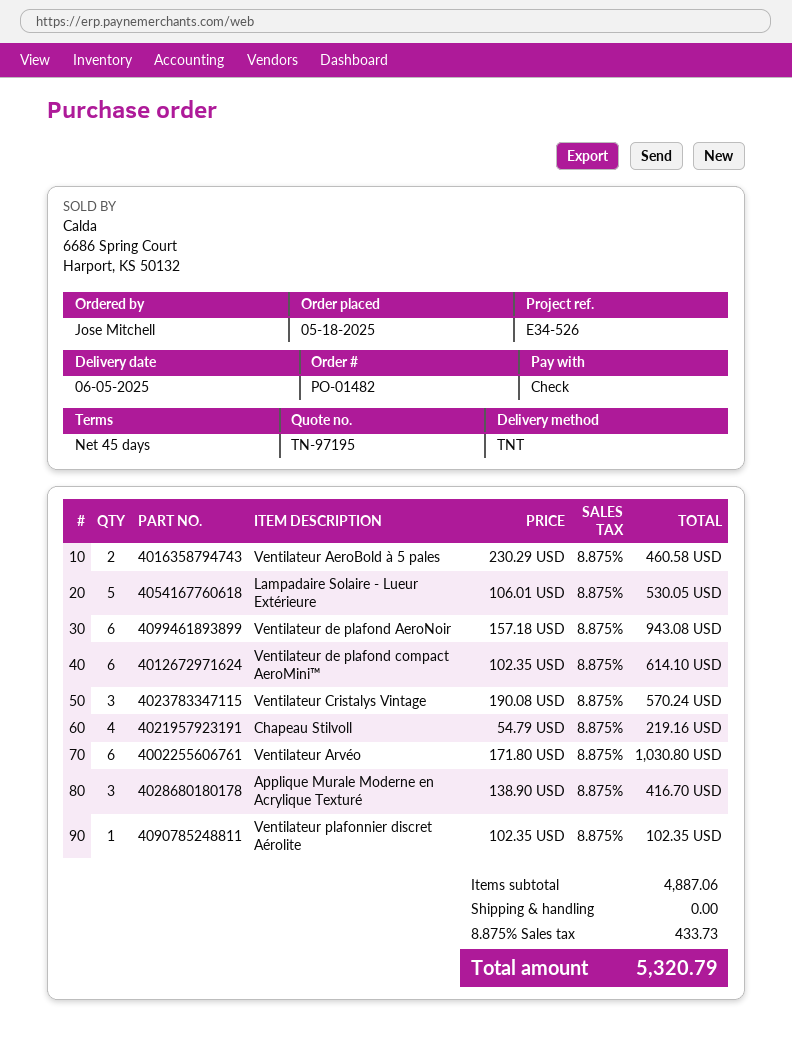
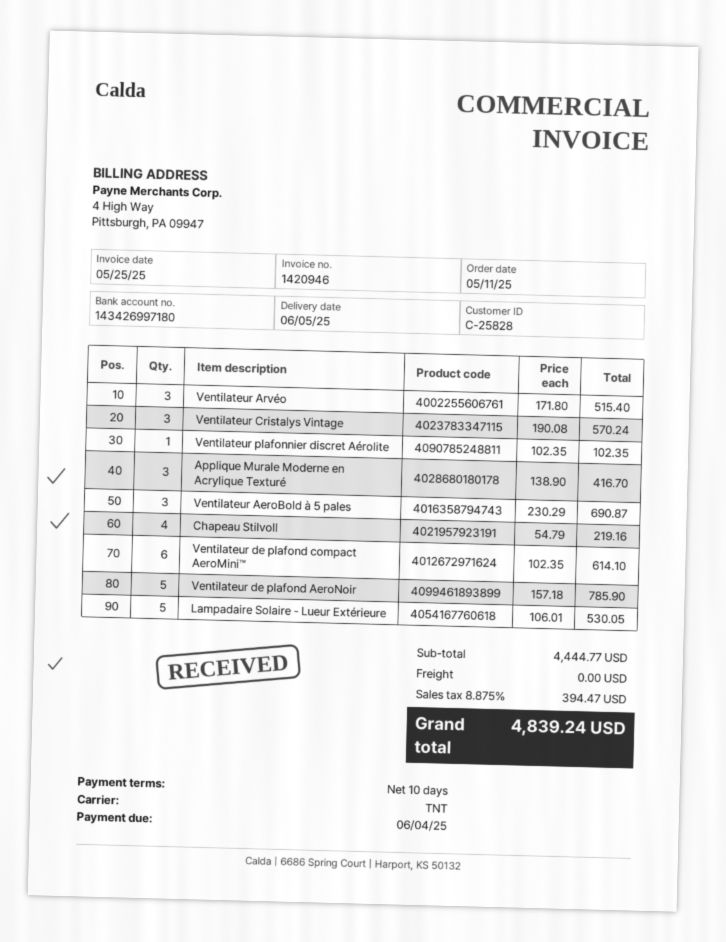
order date: 2025-05-18 -> 2025-05-11
payment terms: 45 days -> 10 days
Ventilateur AeroBold à 5 pales: 2 x 230.29 = 460.58 -> 3 x 230.29 = 690.87
Ventilateur de plafond AeroNoir: 6 x 157.18 = 943.08 -> 5 x 157.18 = 785.90
Ventilateur Arvéo: 6 x 171.80 = 1030.80 -> 3 x 171.80 = 515.40
subtotal: 4887.06 -> 4444.77
tax: 8.875% = 433.73 -> 8.875% = 394.47
total: 5320.79 -> 4839.24

